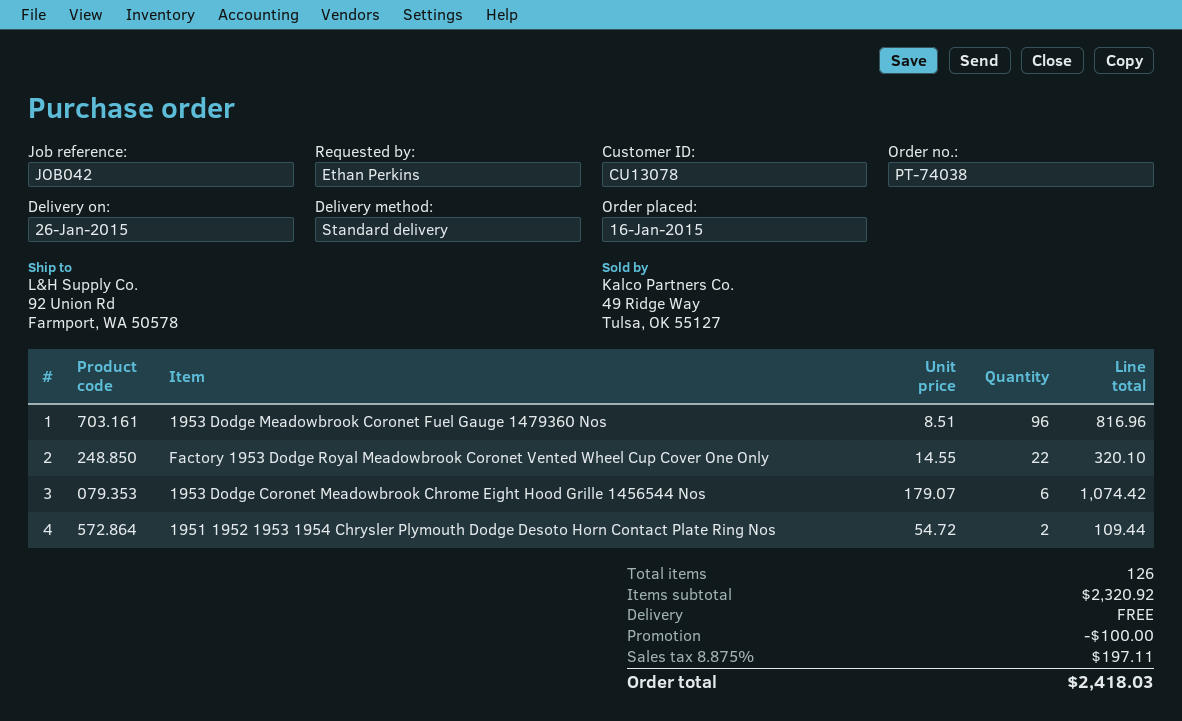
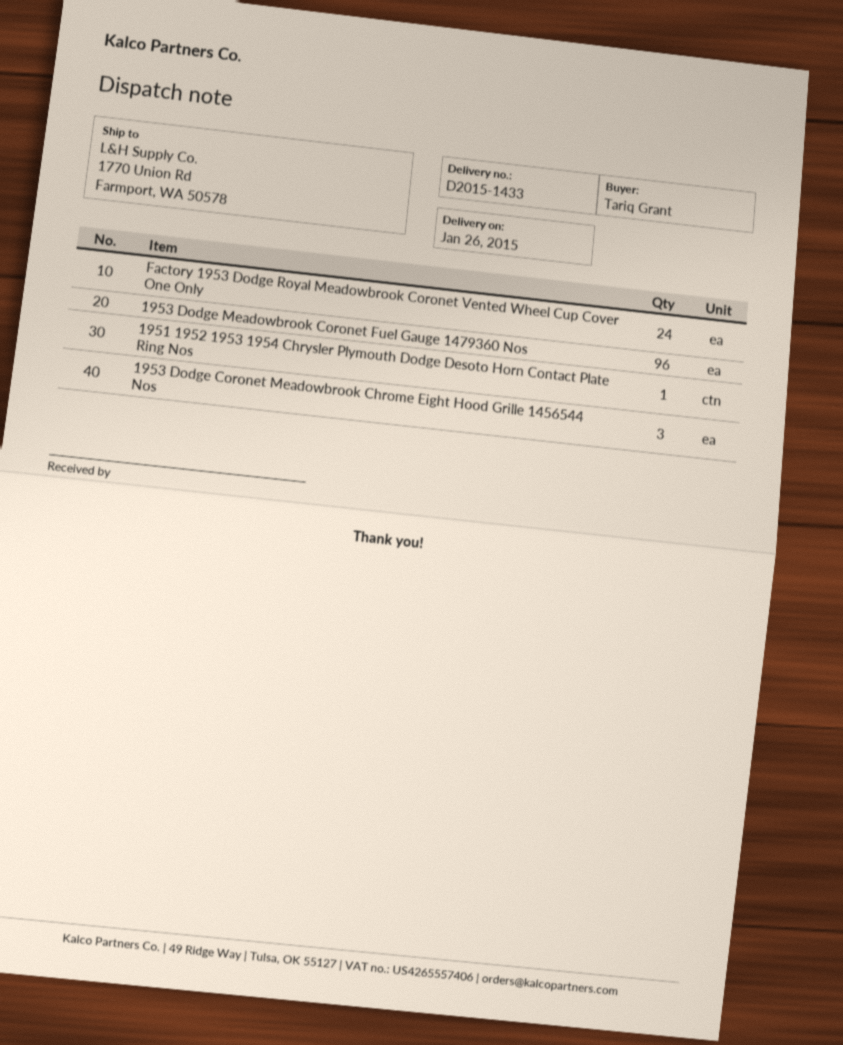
ordered by: Ethan Perkins -> Tariq Grant
ship to: 92 Union Rd, Farmport, WA 50578 -> 1770 Union Rd, Farmport, WA 50578
Factory 1953 Dodge Royal Meadowbrook Coronet Vented Wheel Cup Cover One Only: 22 -> 24
1953 Dodge Coronet Meadowbrook Chrome Eight Hood Grille 1456544 Nos: 6 -> 3
1951 1952 1953 1954 Chrysler Plymouth Dodge Desoto Horn Contact Plate Ring Nos: 2 -> 1

